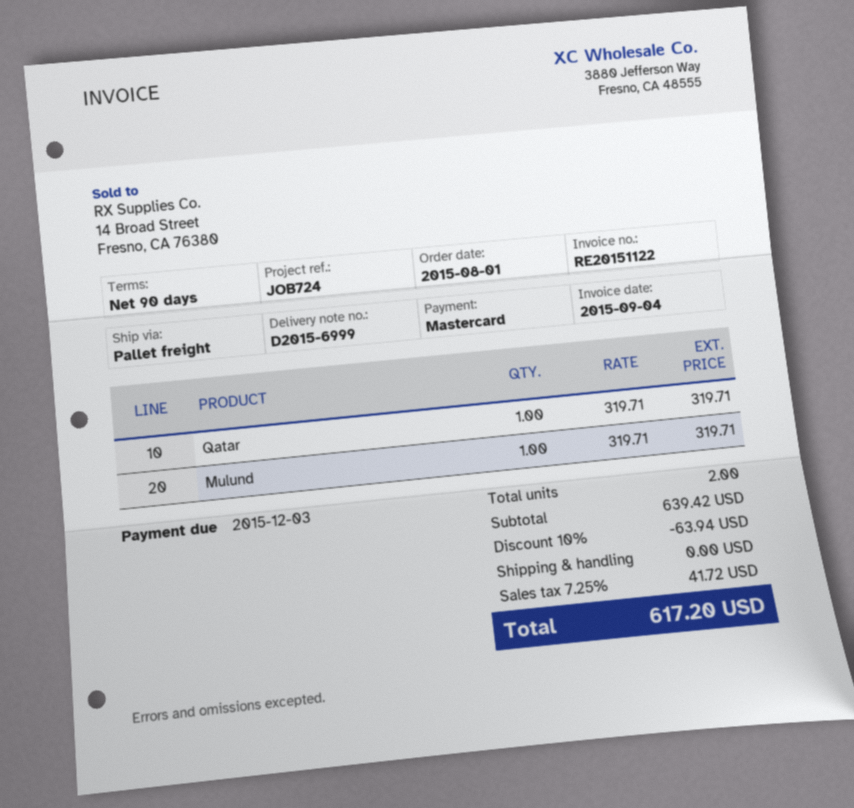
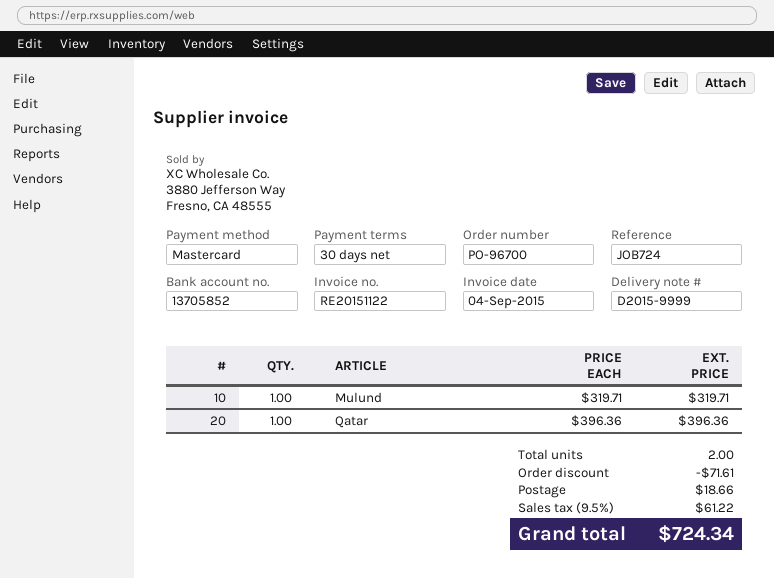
delivery note number: D2015-6999 -> D2015-9999
payment terms: 90 days -> 30 days
Qatar: 1 x 319.71 = 319.71 -> 1 x 396.36 = 396.36
discount: 63.94 -> 71.61
shipping: 0.00 -> 18.66
tax: 7.25% = 41.72 -> 9.5% = 61.22
total: 617.20 -> 724.34

